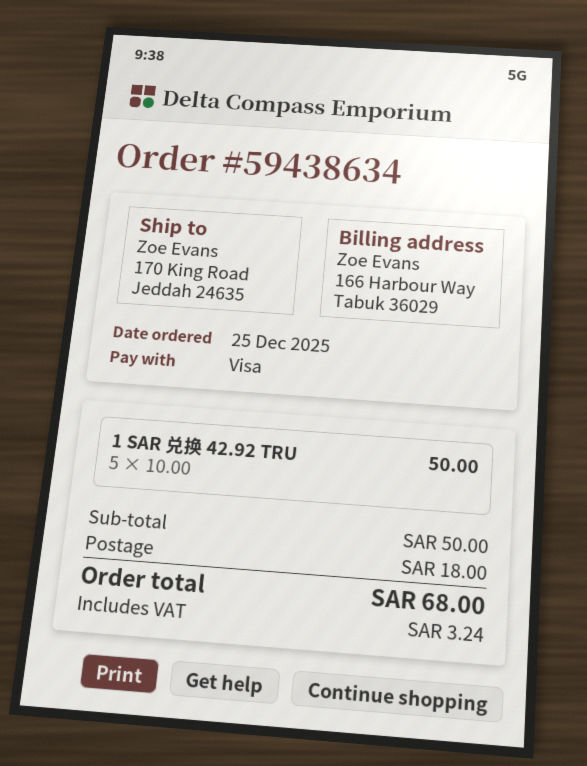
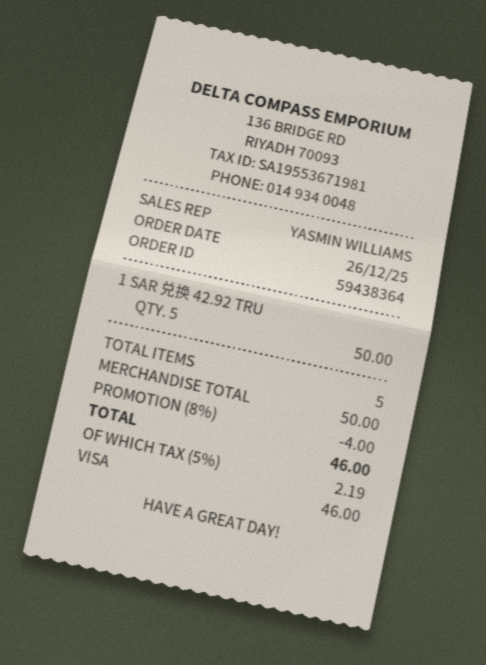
order number: 59438634 -> 59438364
order date: 2025-12-25 -> 2025-12-26
discount: none -> 8% = 4.00
shipping: 18.00 -> none
tax: 3.24 -> 2.19
total: 68.00 -> 46.00

